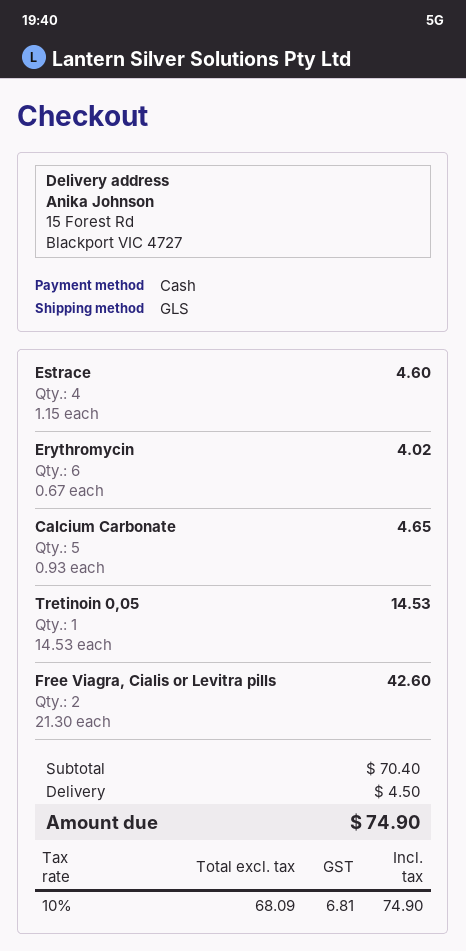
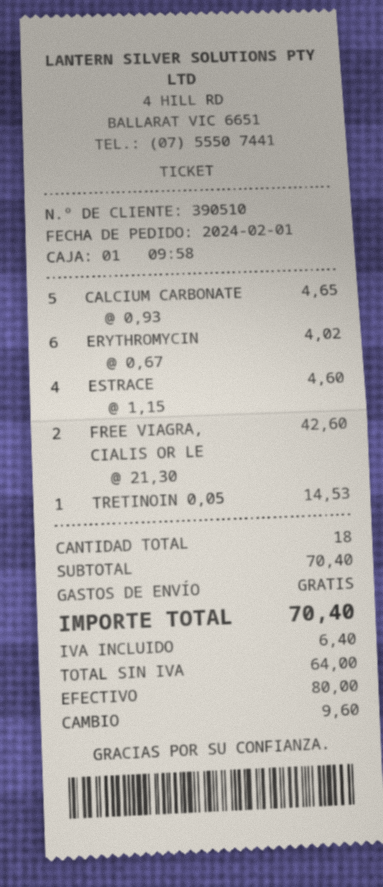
shipping: 4.50 -> 0.00
net: 68.09 -> 64.00
tax: 6.81 -> 6.40
total: 74.90 -> 70.40

